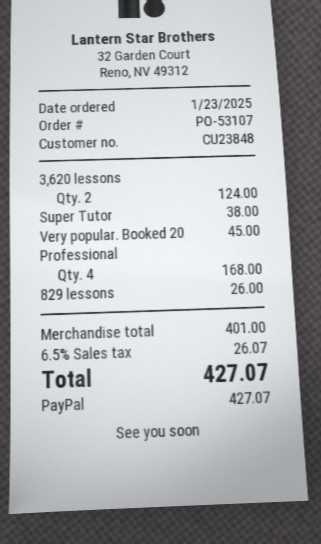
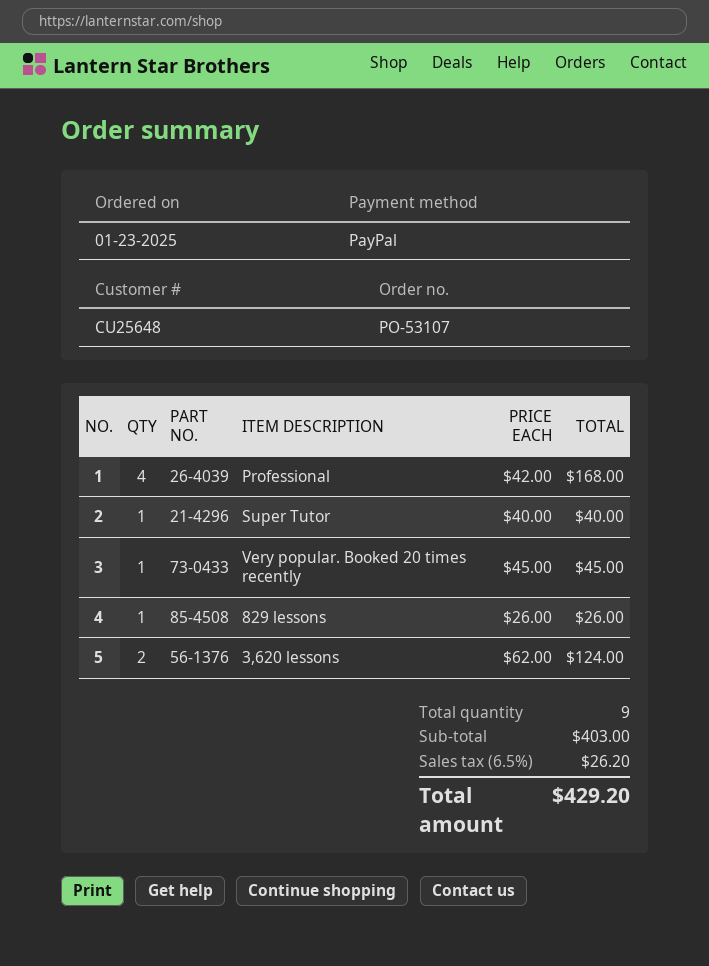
customer number: CU23848 -> CU25648
Super Tutor: 1 for 38.00 -> 1 for 40.00
subtotal: 401.00 -> 403.00
tax: 6.5% = 26.07 -> 6.5% = 26.20
total: 427.07 -> 429.20

